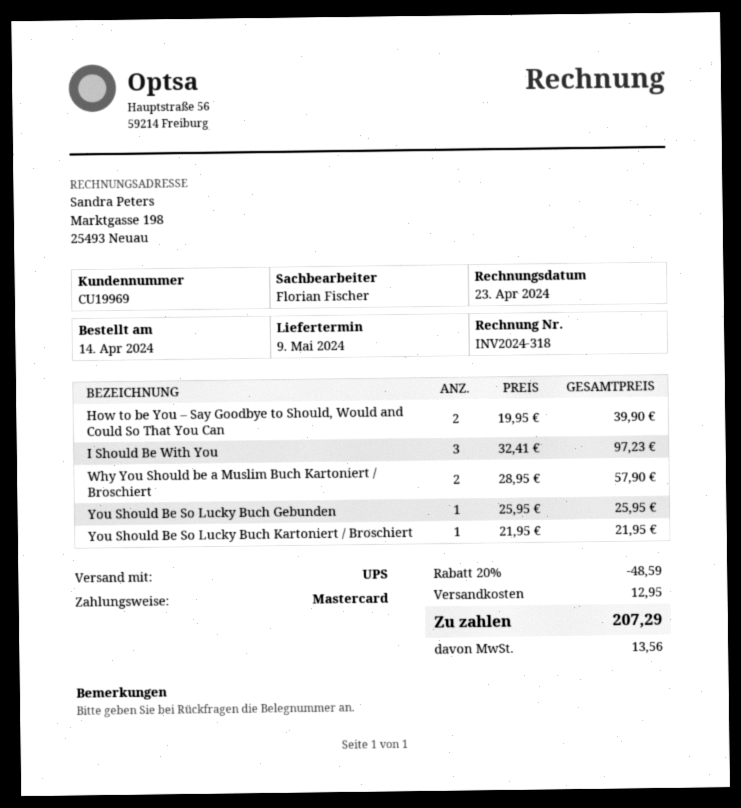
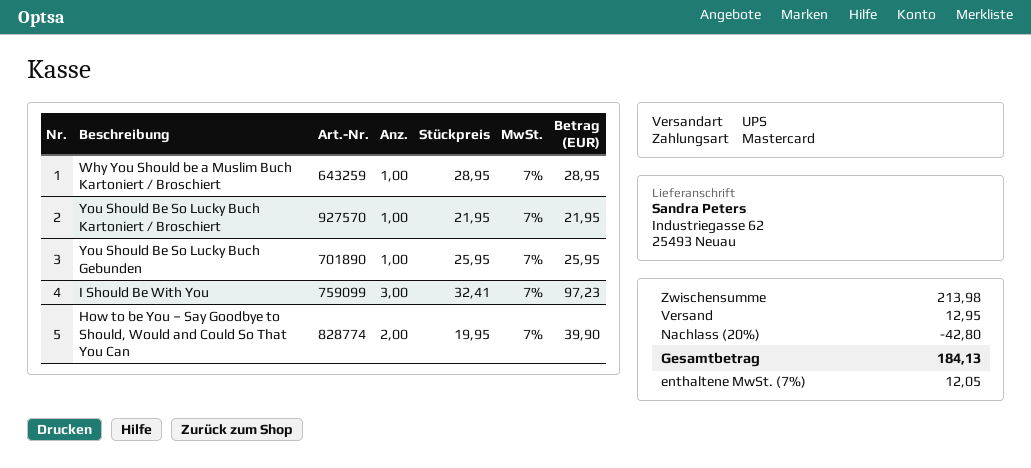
Why You Should be a Muslim Buch Kartoniert / Broschiert: 2 x 28.95 = 57.90 -> 1 x 28.95 = 28.95
discount: 20% = 48.59 -> 20% = 42.80
tax: 13.56 -> 12.05
total: 207.29 -> 184.13

